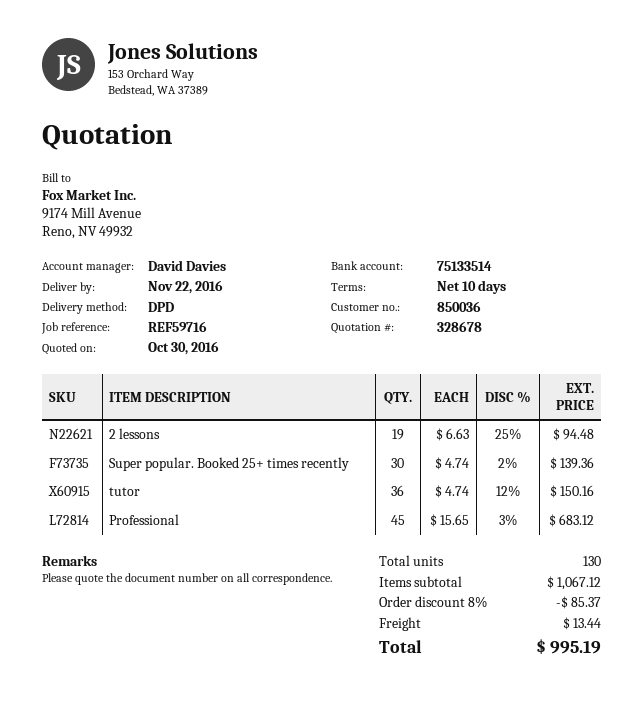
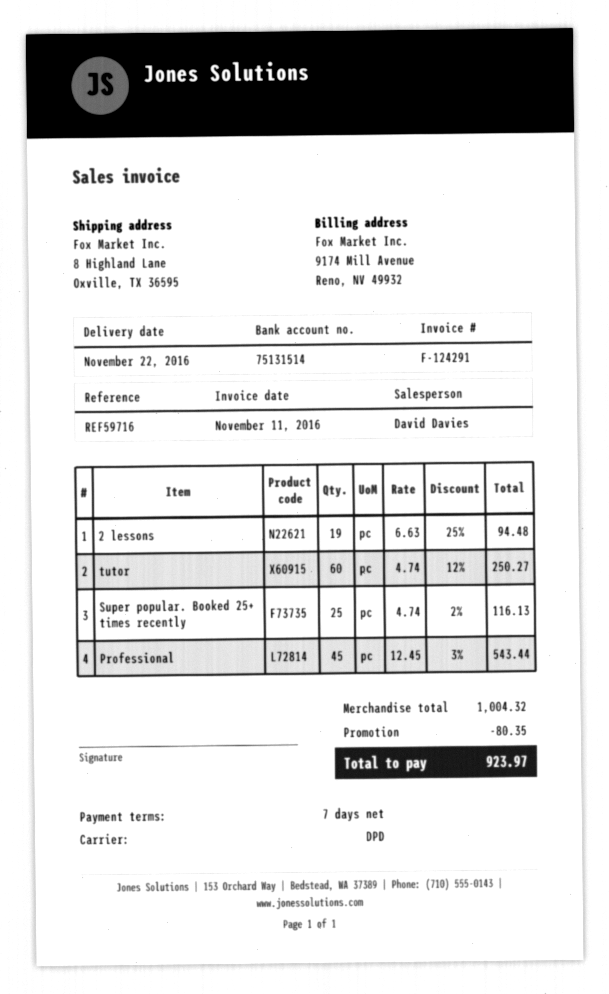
payment terms: 10 days -> 7 days
bank account: 75133514 -> 75131514
Super popular. Booked 25+ times recently: 30 x 4.74 - 2% = 139.36 -> 25 x 4.74 - 2% = 116.13
tutor: 36 x 4.74 - 12% = 150.16 -> 60 x 4.74 - 12% = 250.27
Professional: 45 x 15.65 - 3% = 683.12 -> 45 x 12.45 - 3% = 543.44
subtotal: 1067.12 -> 1004.32
discount: 85.37 -> 80.35
shipping: 13.44 -> none
total: 995.19 -> 923.97

